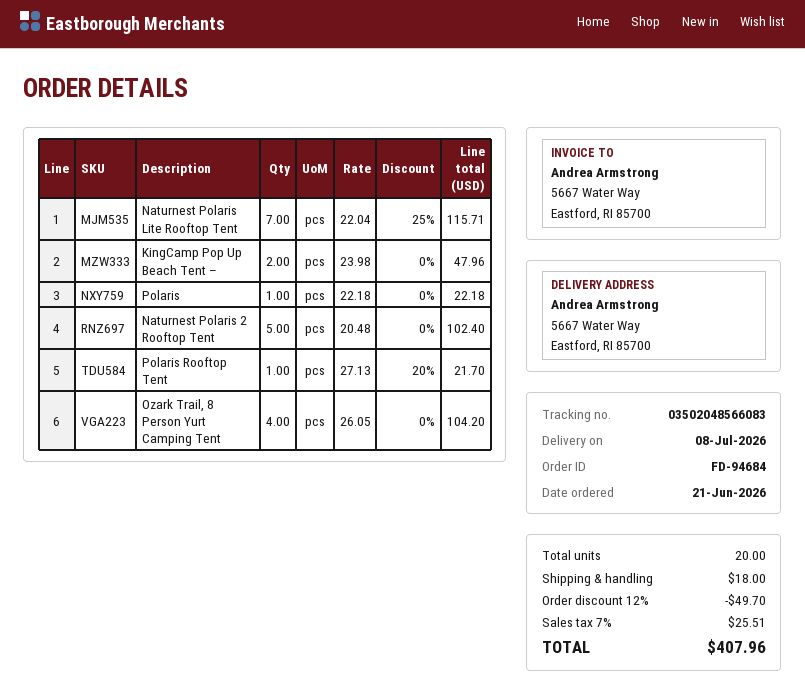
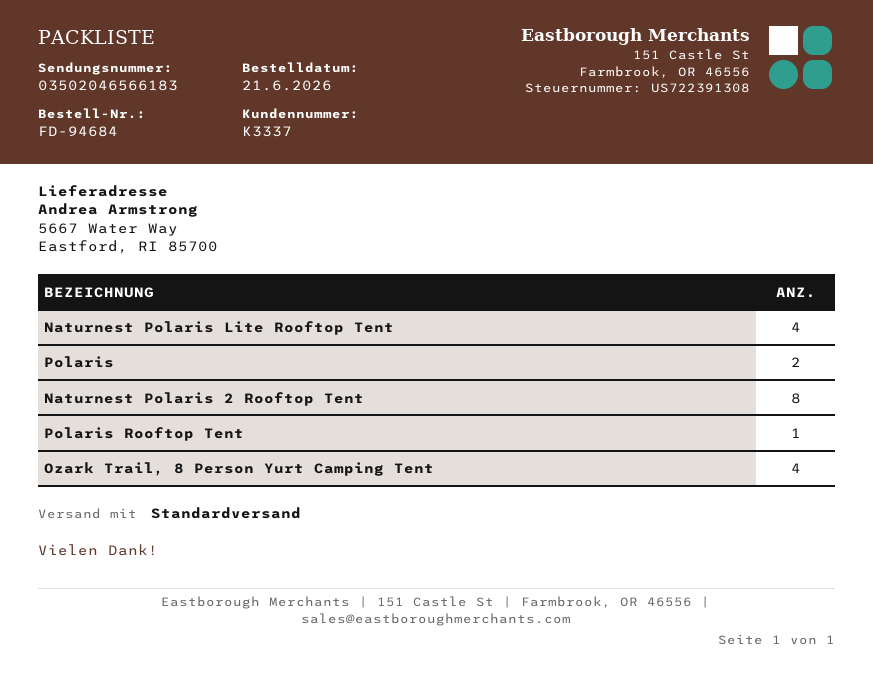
tracking number: 03502048566083 -> 03502046566183
Naturnest Polaris Lite Rooftop Tent: 7 -> 4
KingCamp Pop Up Beach Tent –: 2 -> none
Polaris: 1 -> 2
Naturnest Polaris 2 Rooftop Tent: 5 -> 8

